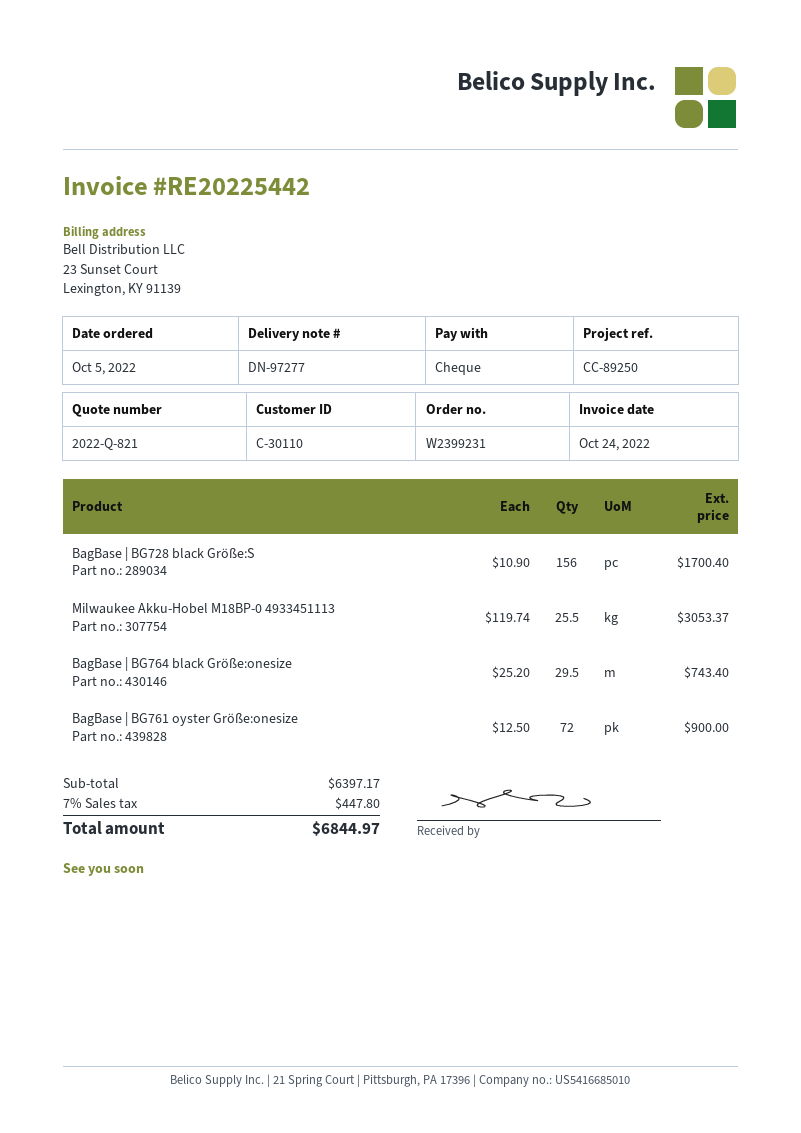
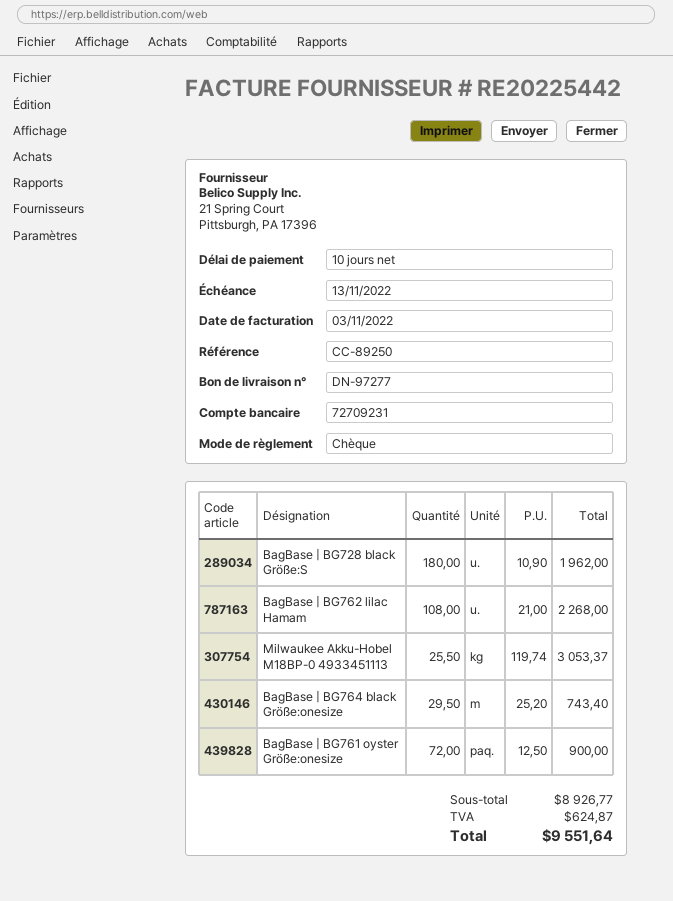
invoice date: 2022-10-24 -> 2022-11-03
BagBase | BG728 black Größe:S: 156 x 10.90 = 1700.40 -> 180 x 10.90 = 1962.00
BagBase | BG762 lilac Hamam: none -> 108 x 21.00 = 2268.00
subtotal: 6397.17 -> 8926.77
tax: 447.80 -> 624.87
total: 6844.97 -> 9551.64

